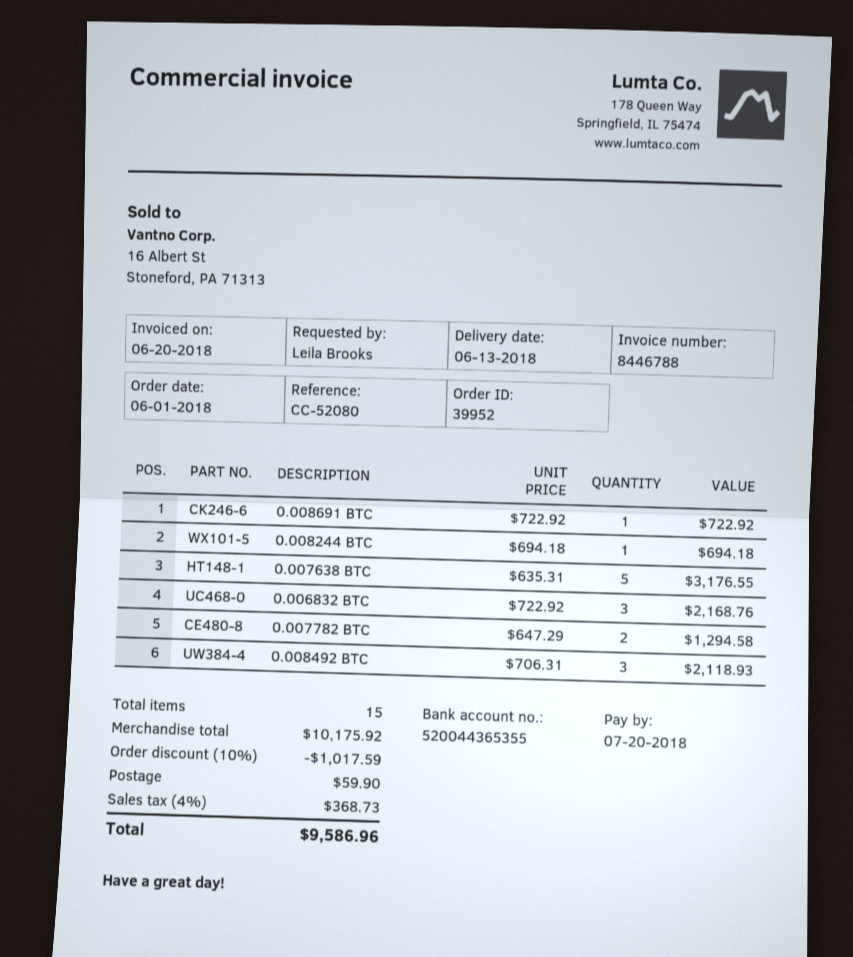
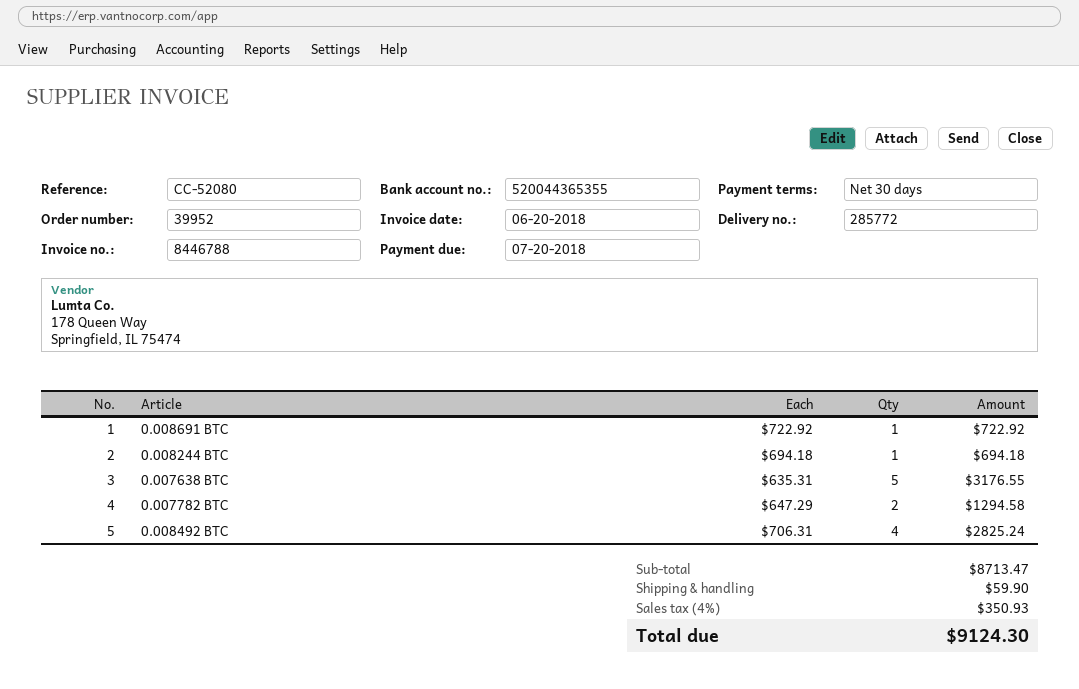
0.006832 BTC: 3 x 722.92 = 2168.76 -> none
0.008492 BTC: 3 x 706.31 = 2118.93 -> 4 x 706.31 = 2825.24
subtotal: 10175.92 -> 8713.47
discount: 10% = 1017.59 -> none
tax: 4% = 368.73 -> 4% = 350.93
total: 9586.96 -> 9124.30

